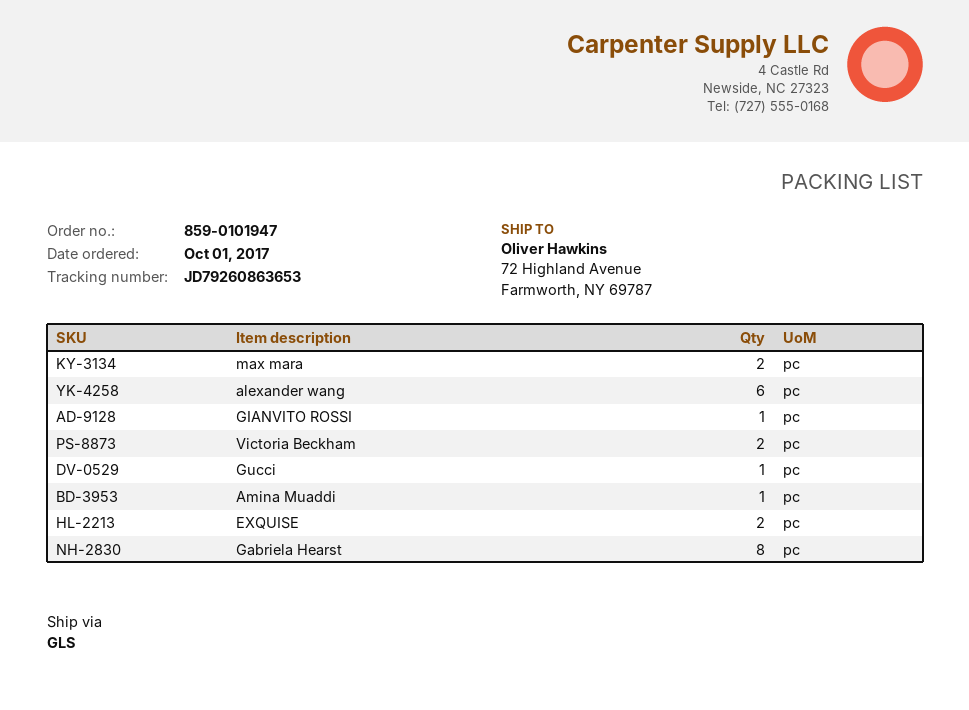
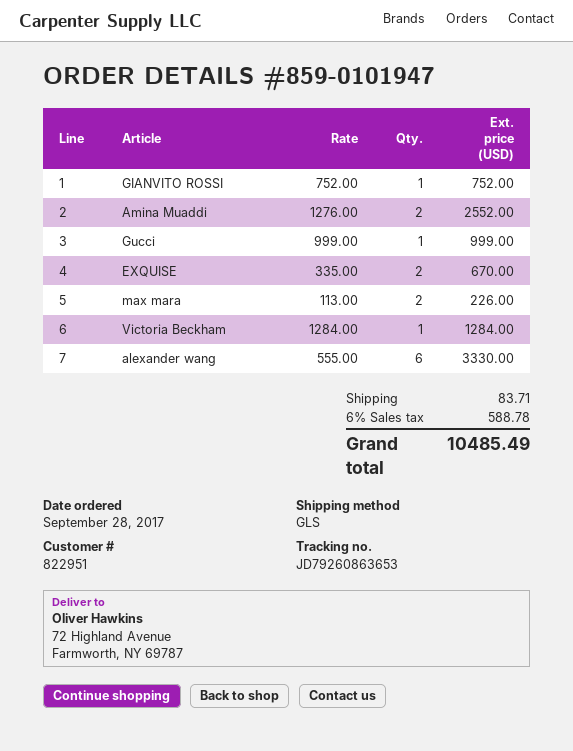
order date: 2017-10-01 -> 2017-09-28
Victoria Beckham: 2 -> 1
Amina Muaddi: 1 -> 2
Gabriela Hearst: 8 -> none

